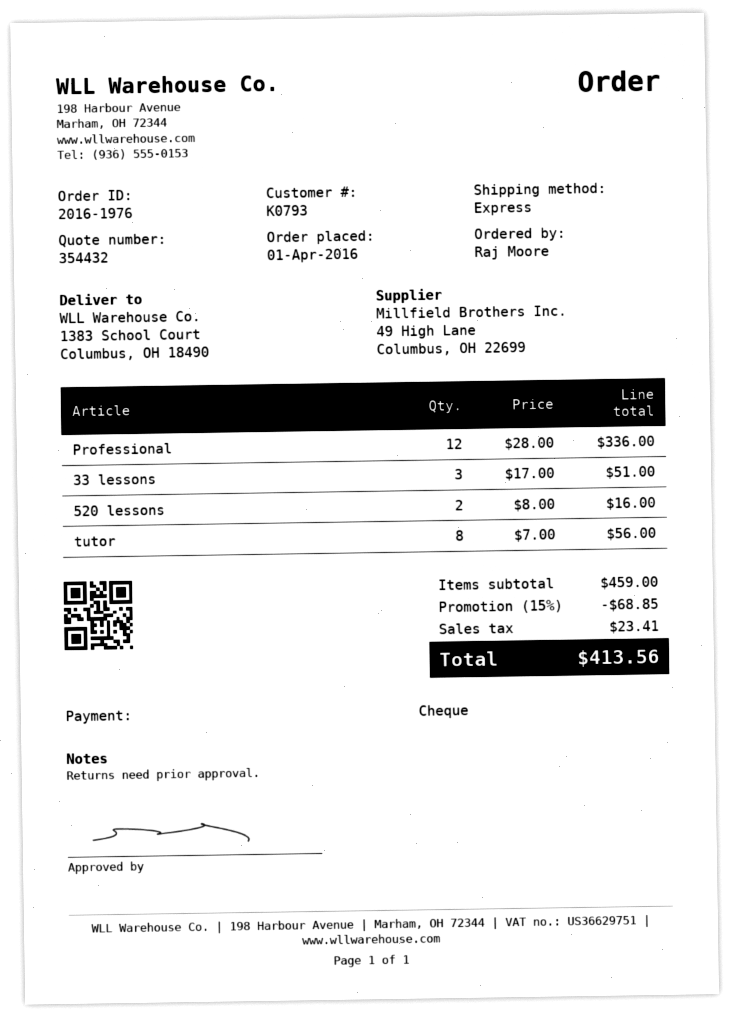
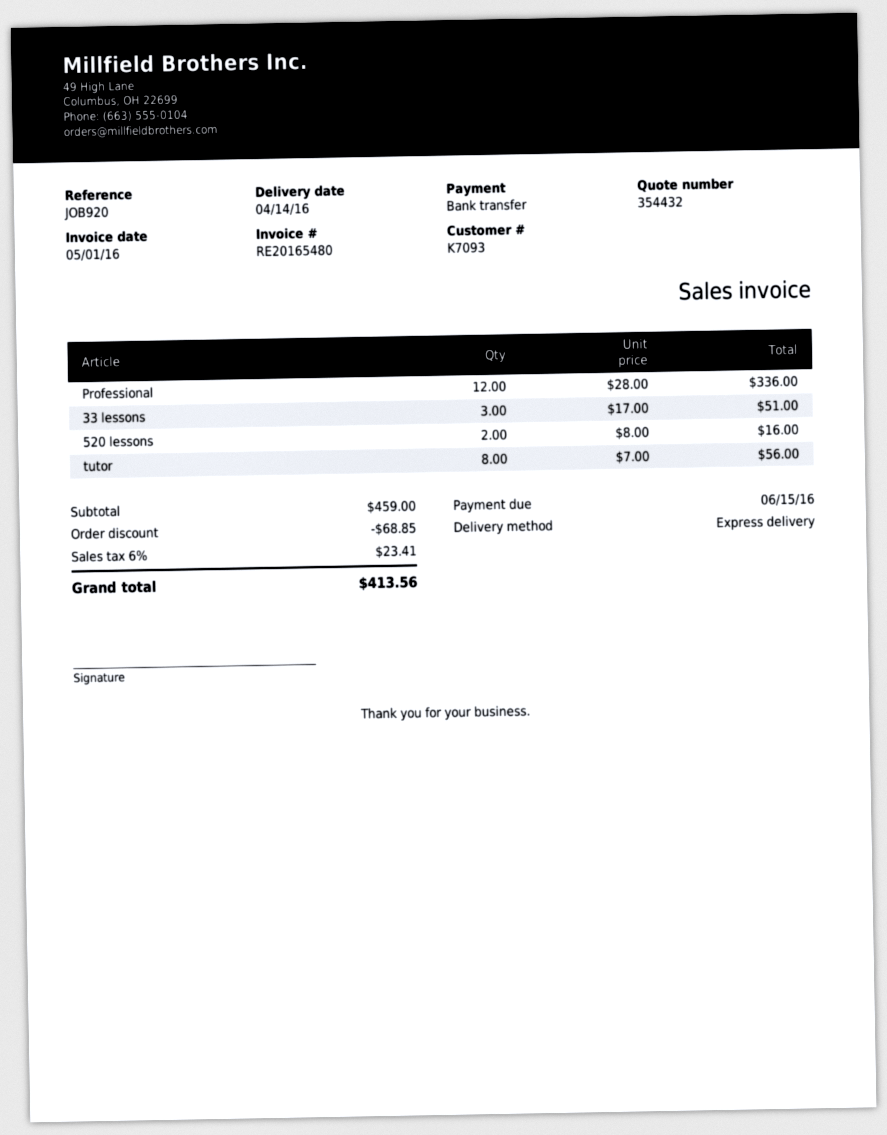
customer number: K0793 -> K7093
payment method: cheque -> bank transfer

